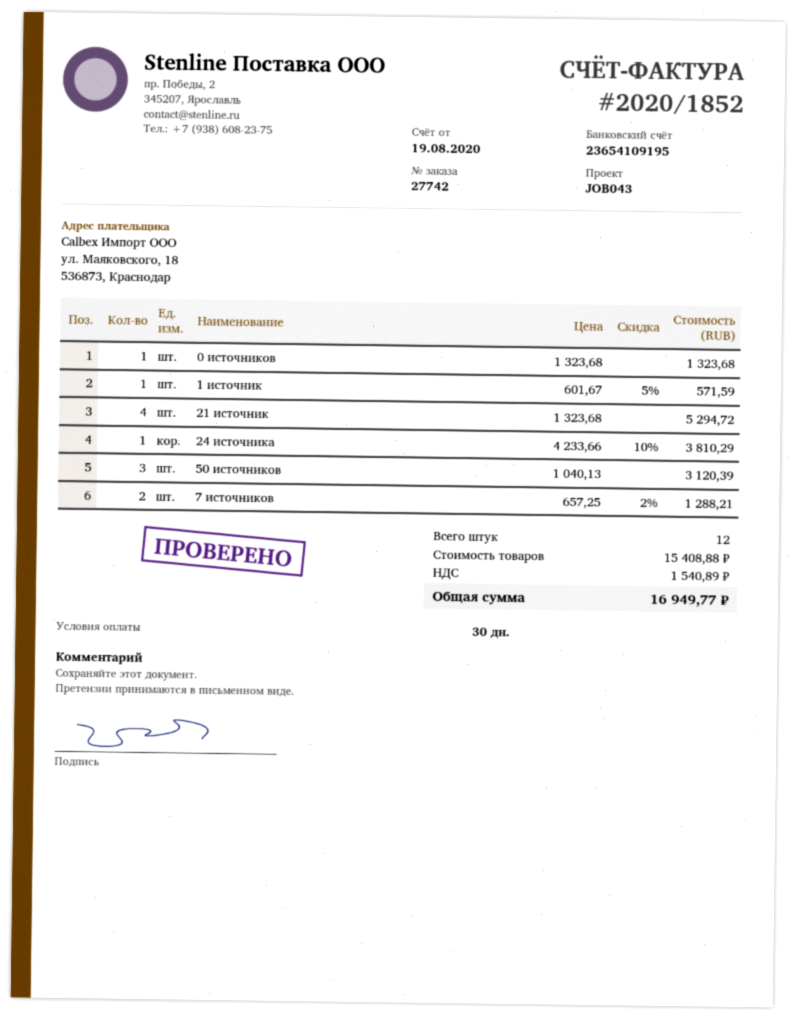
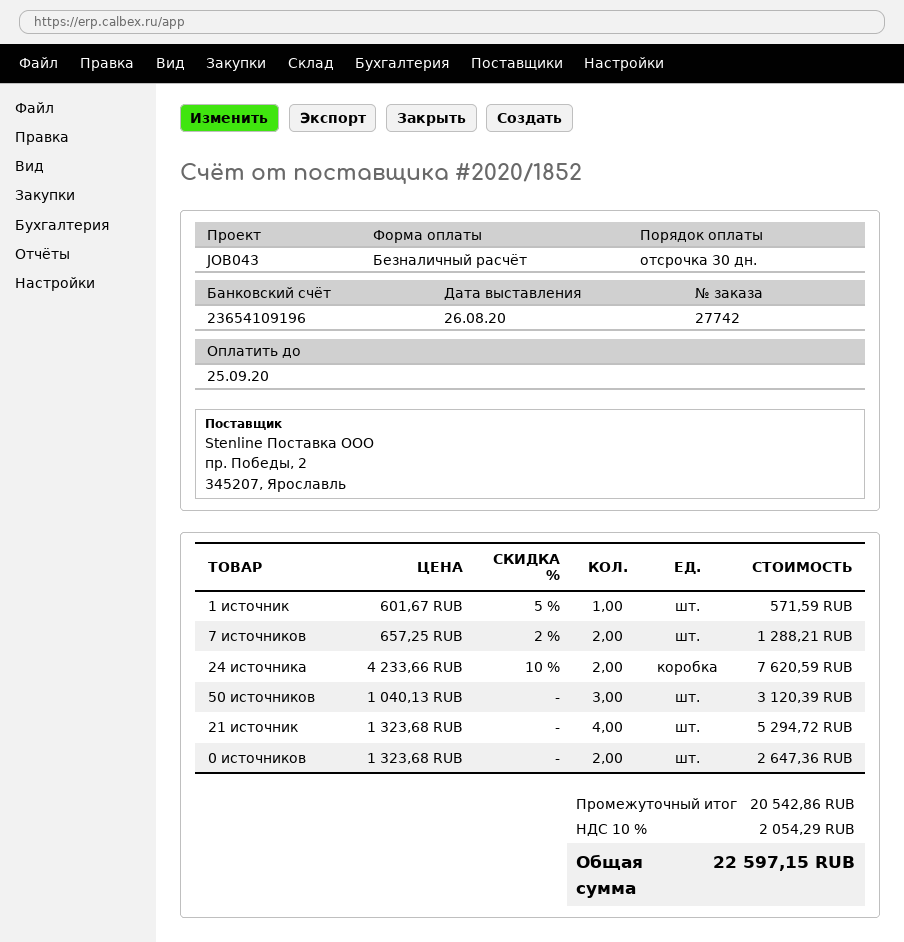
invoice date: 2020-08-19 -> 2020-08-26
bank account: 23654109195 -> 23654109196
0 источников: 1 x 1323.68 = 1323.68 -> 2 x 1323.68 = 2647.36
24 источника: 1 x 4233.66 - 10% = 3810.29 -> 2 x 4233.66 - 10% = 7620.59
subtotal: 15408.88 -> 20542.86
tax: 1540.89 -> 2054.29
total: 16949.77 -> 22597.15

